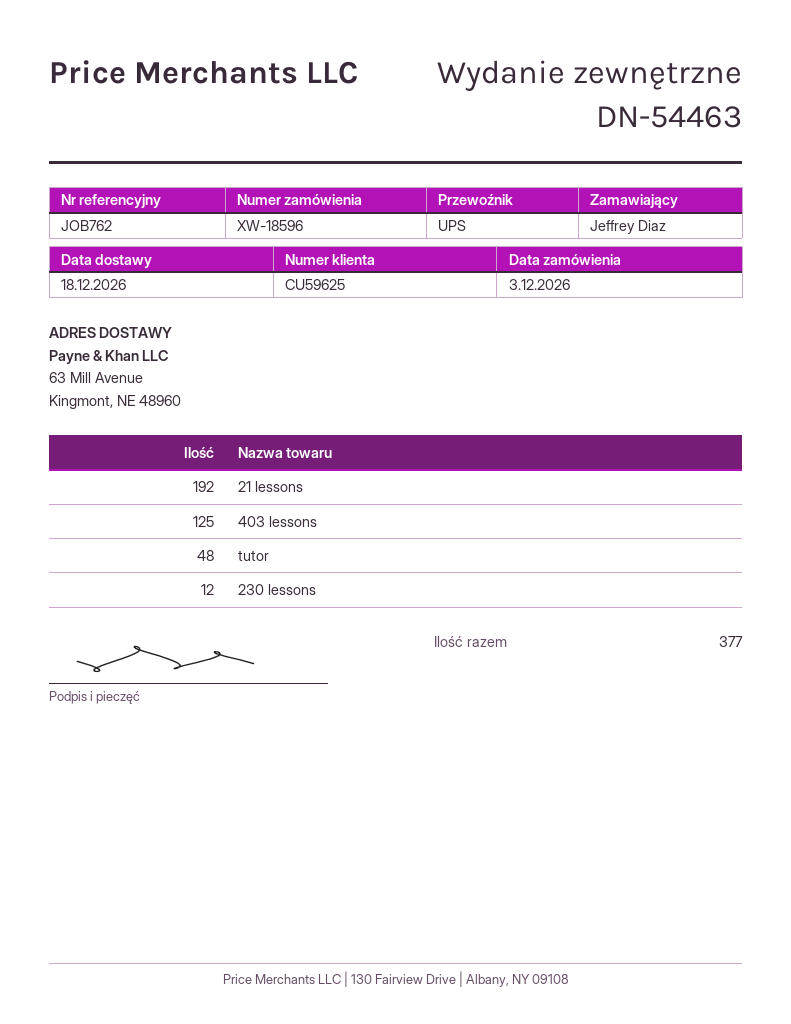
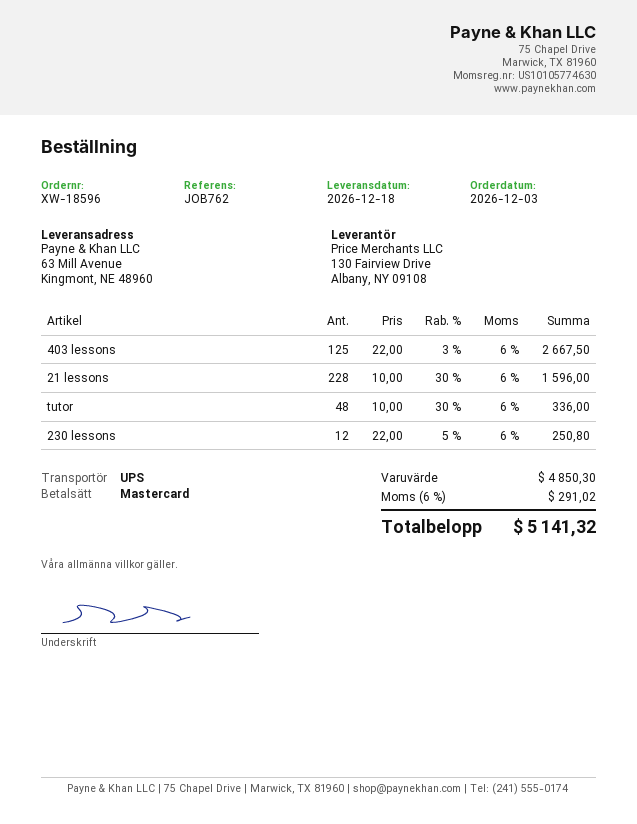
21 lessons: 192 -> 228

